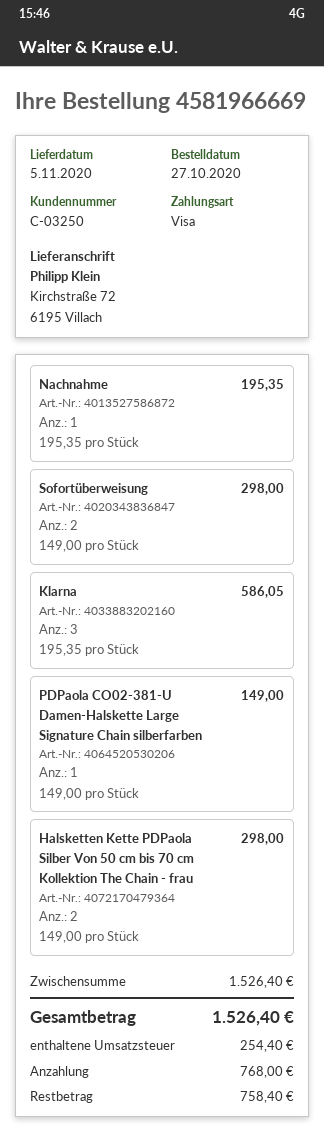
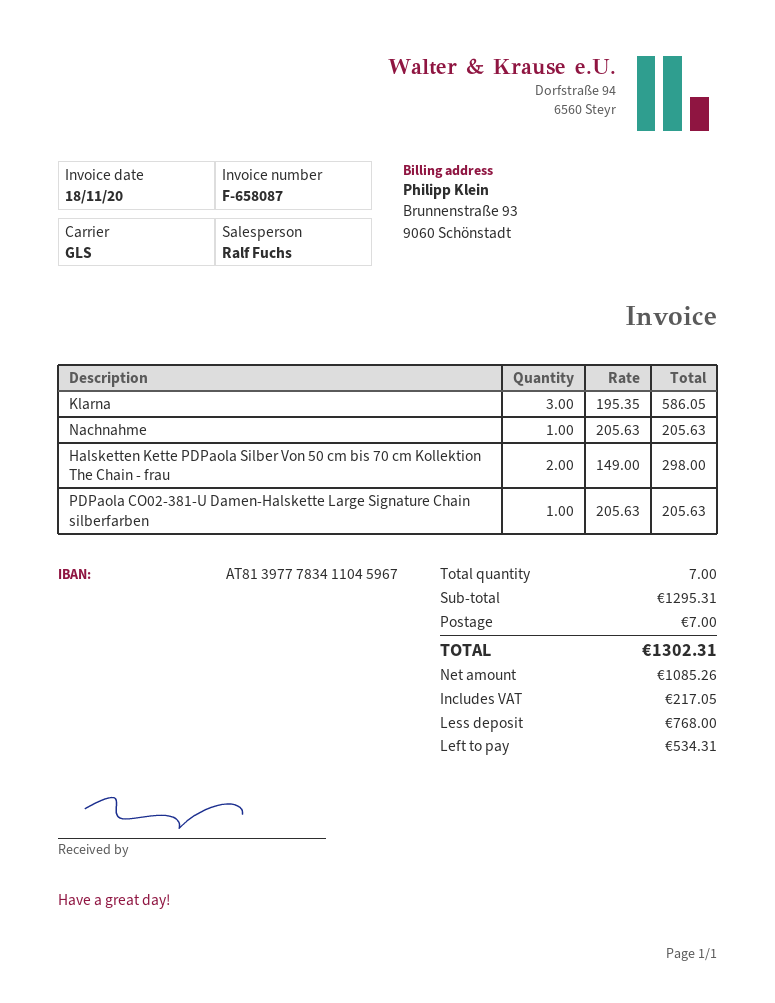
Nachnahme: 1 x 195.35 = 195.35 -> 1 x 205.63 = 205.63
Sofortüberweisung: 2 x 149.00 = 298.00 -> none
PDPaola CO02-381-U Damen-Halskette Large Signature Chain silberfarben: 1 x 149.00 = 149.00 -> 1 x 205.63 = 205.63
subtotal: 1526.40 -> 1295.31
shipping: none -> 7.00
tax: 254.40 -> 217.05
total: 1526.40 -> 1302.31
balance: 758.40 -> 534.31

